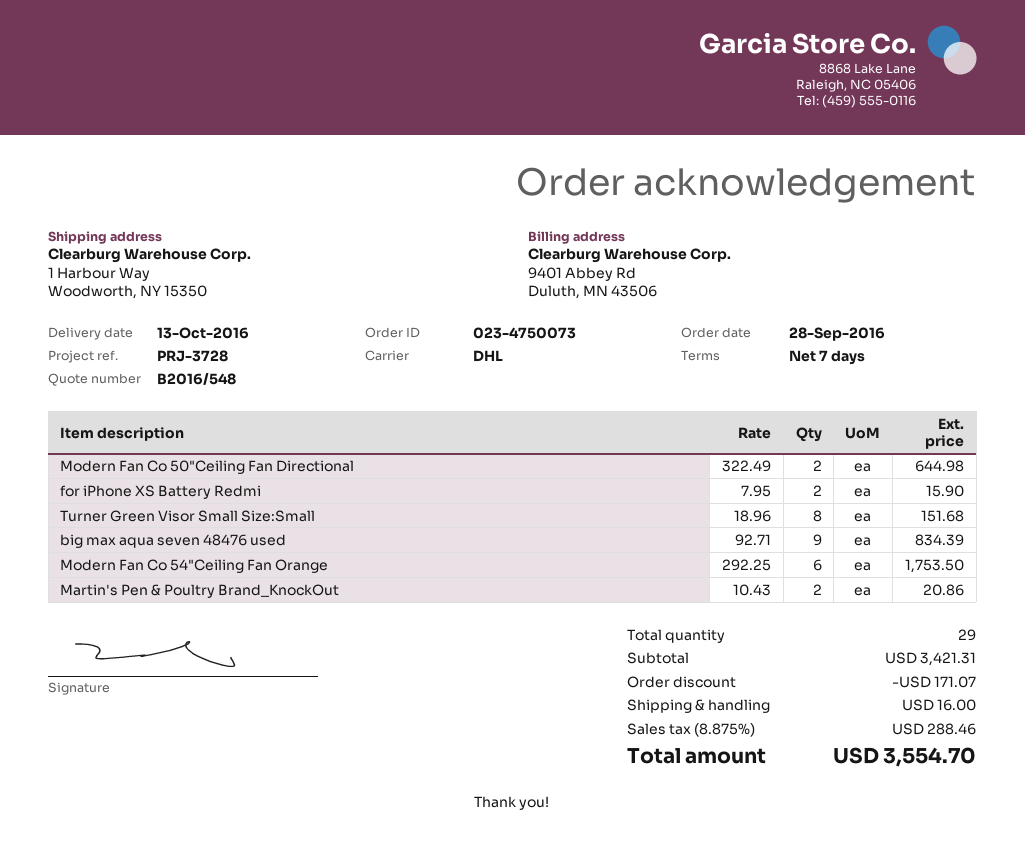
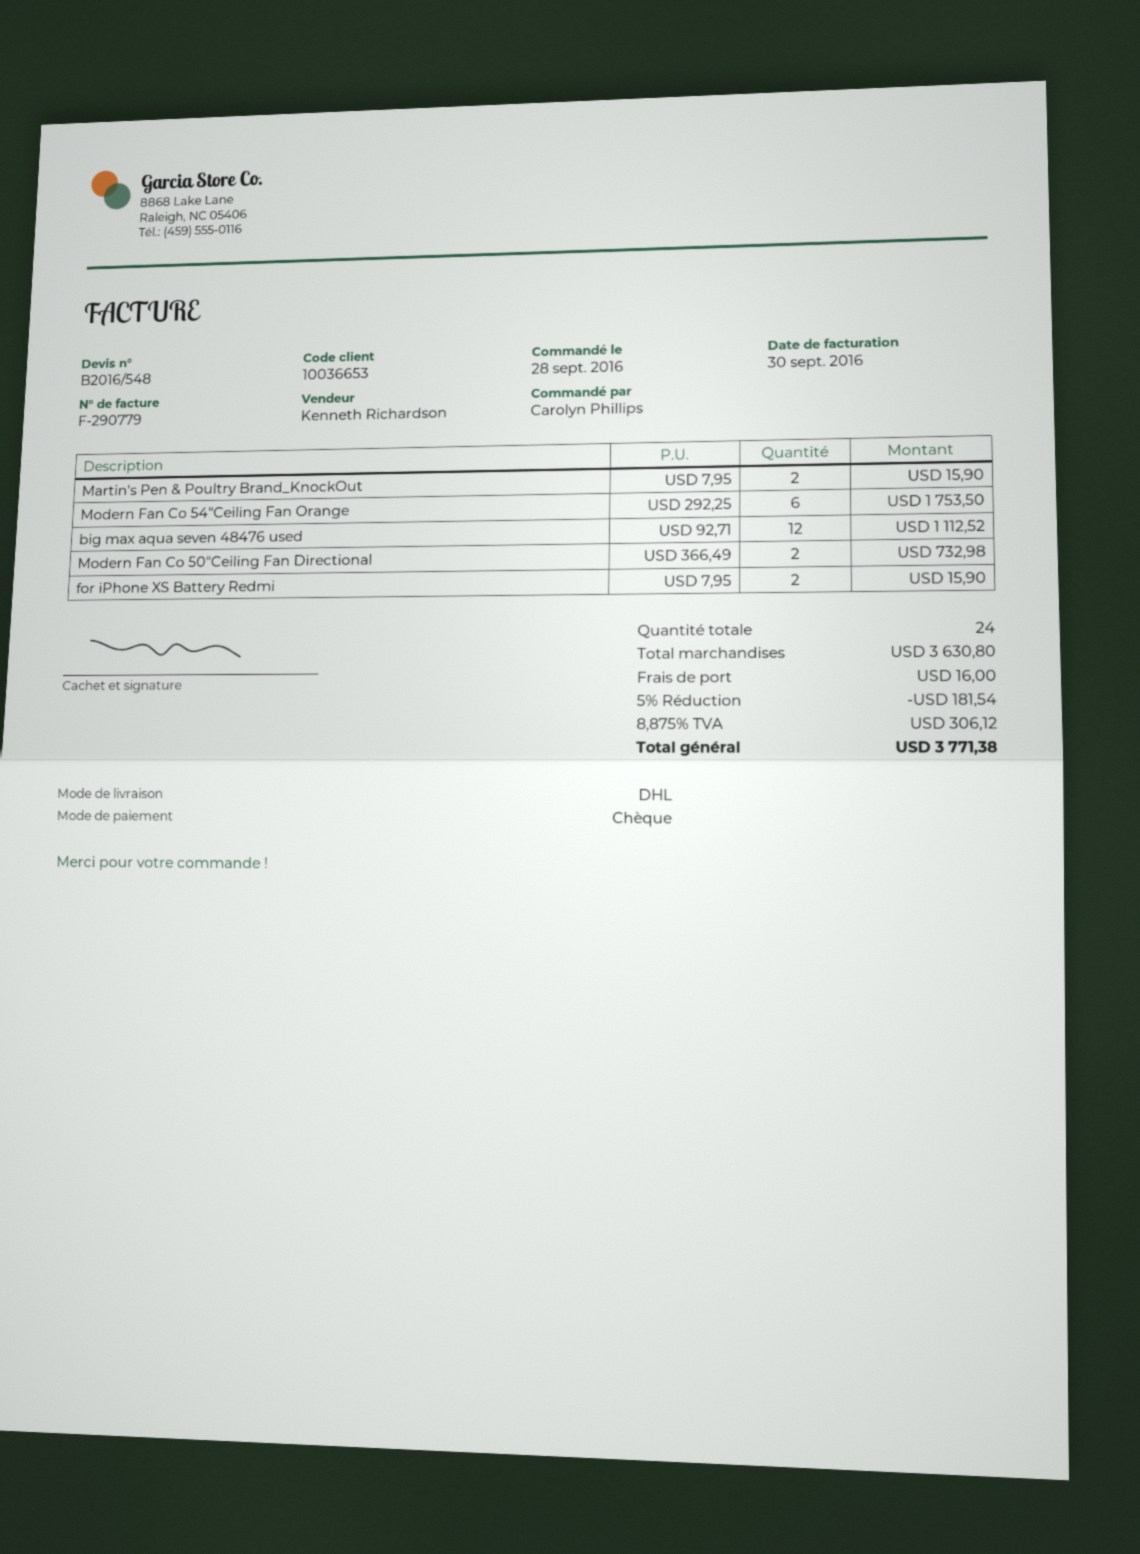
Modern Fan Co 50"Ceiling Fan Directional: 2 x 322.49 = 644.98 -> 2 x 366.49 = 732.98
Turner Green Visor Small Size:Small: 8 x 18.96 = 151.68 -> none
big max aqua seven 48476 used: 9 x 92.71 = 834.39 -> 12 x 92.71 = 1112.52
Martin's Pen & Poultry Brand_KnockOut: 2 x 10.43 = 20.86 -> 2 x 7.95 = 15.90
total quantity: 29 -> 24
subtotal: 3421.31 -> 3630.80
discount: 171.07 -> 181.54
tax: 8.875% = 288.46 -> 8.875% = 306.12
total: 3554.70 -> 3771.38

